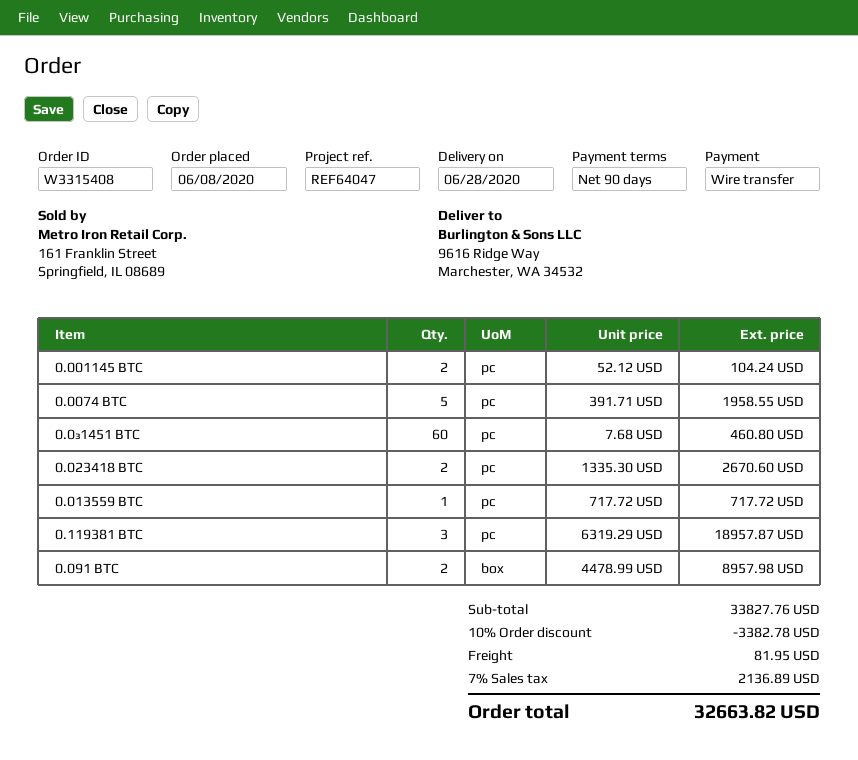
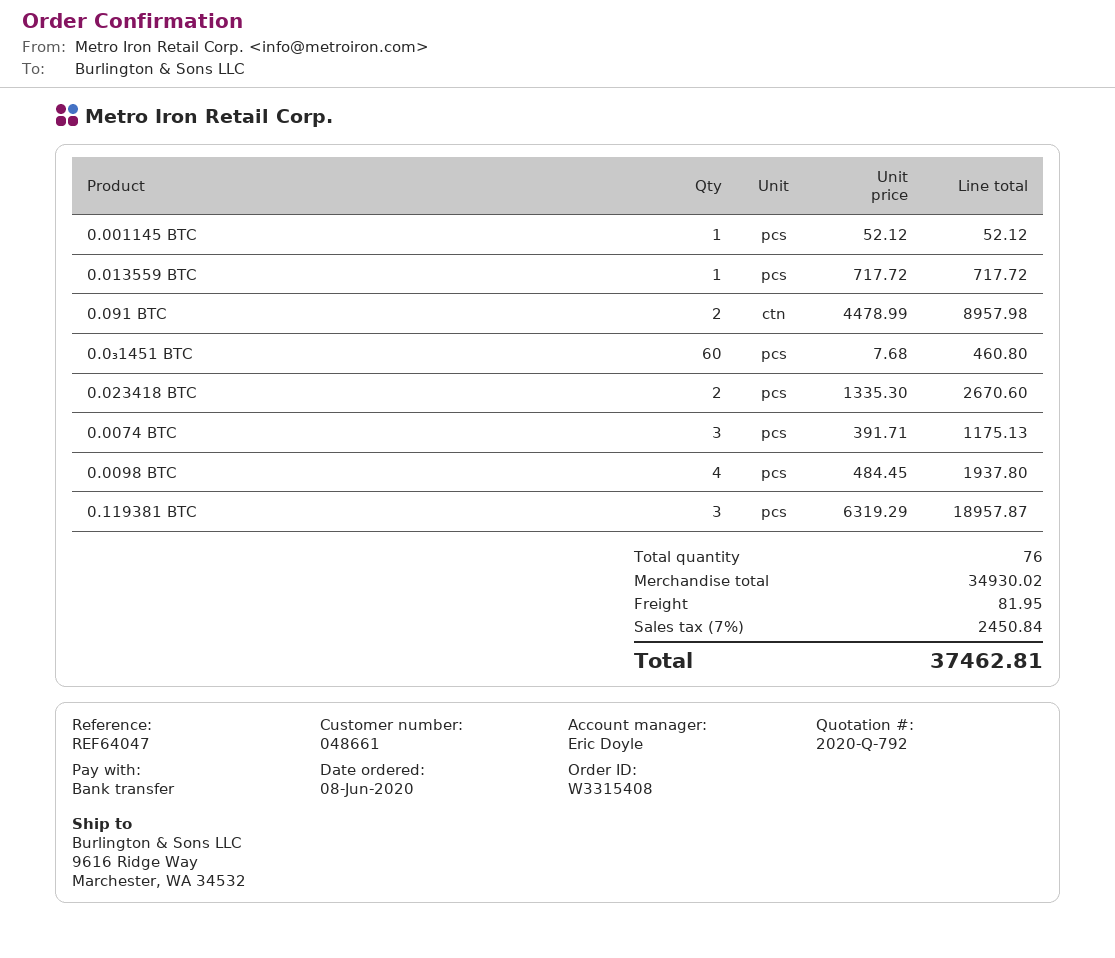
0.001145 BTC: 2 x 52.12 = 104.24 -> 1 x 52.12 = 52.12
0.0074 BTC: 5 x 391.71 = 1958.55 -> 3 x 391.71 = 1175.13
0.0098 BTC: none -> 4 x 484.45 = 1937.80
subtotal: 33827.76 -> 34930.02
discount: 10% = 3382.78 -> none
tax: 7% = 2136.89 -> 7% = 2450.84
total: 32663.82 -> 37462.81

